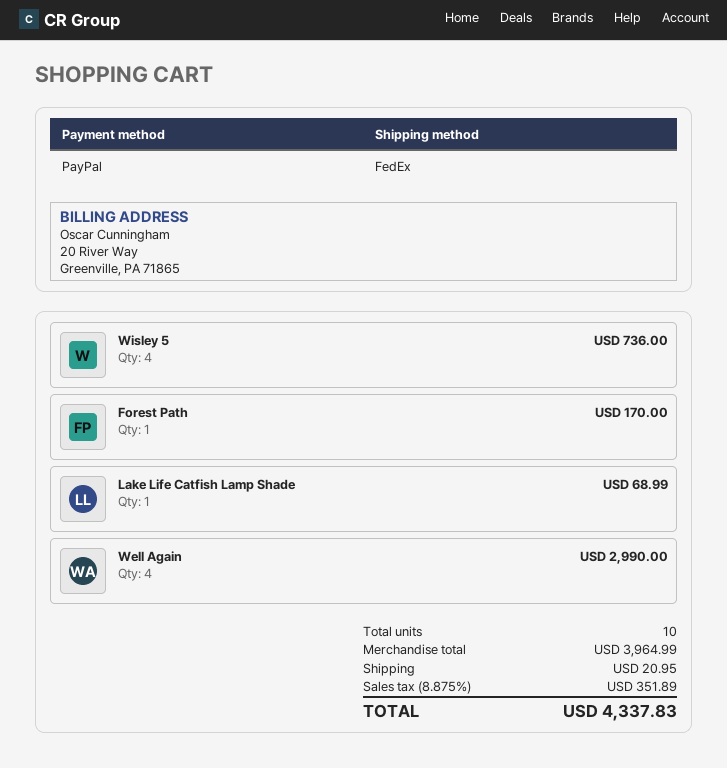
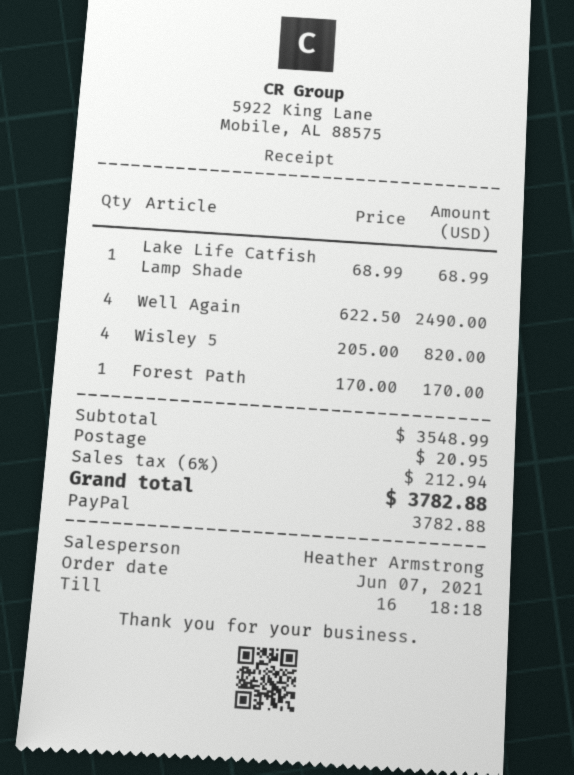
Wisley 5: 4 for 736.00 -> 4 for 820.00
Well Again: 4 for 2990.00 -> 4 for 2490.00
subtotal: 3964.99 -> 3548.99
tax: 8.875% = 351.89 -> 6% = 212.94
total: 4337.83 -> 3782.88

